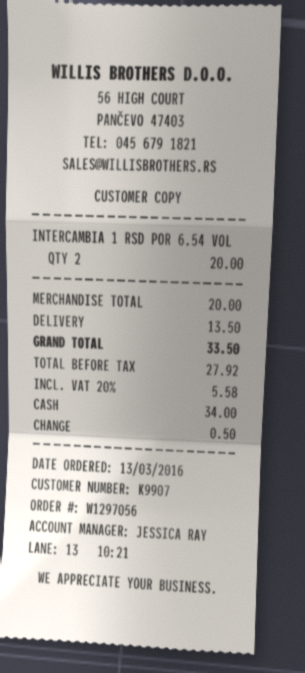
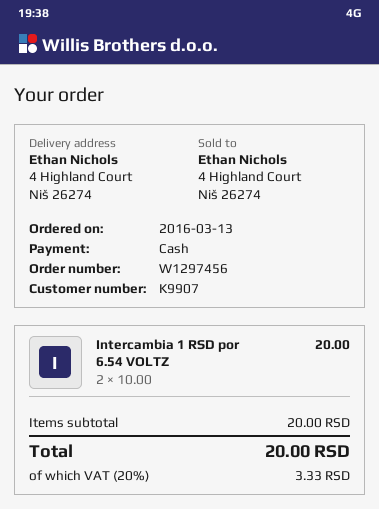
order number: W1297056 -> W1297456
shipping: 13.50 -> none
tax: 20% = 5.58 -> 20% = 3.33
total: 33.50 -> 20.00

